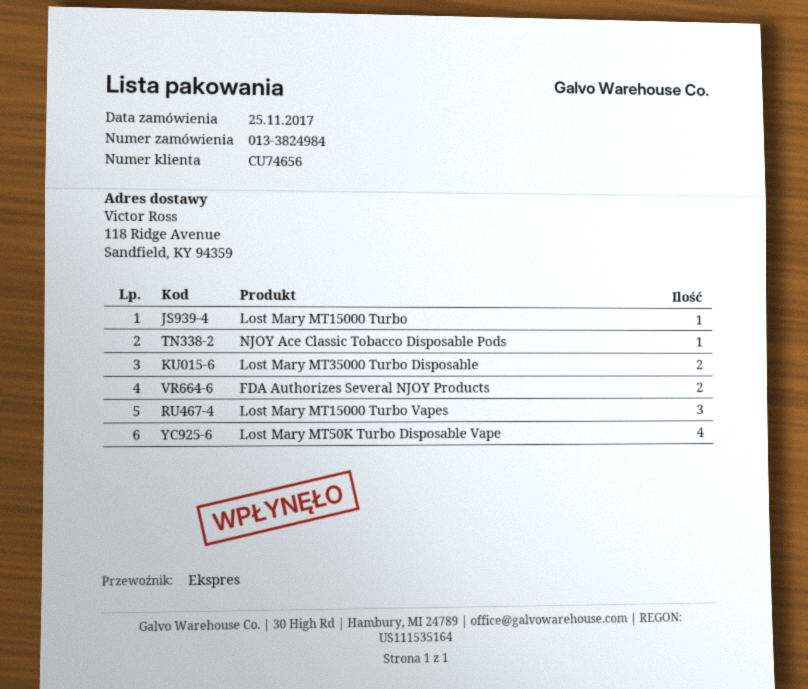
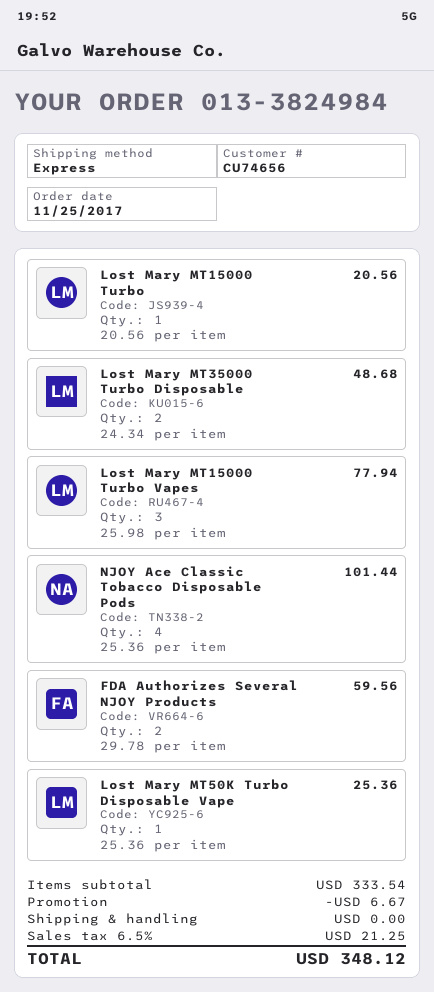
NJOY Ace Classic Tobacco Disposable Pods: 1 -> 4
Lost Mary MT50K Turbo Disposable Vape: 4 -> 1

